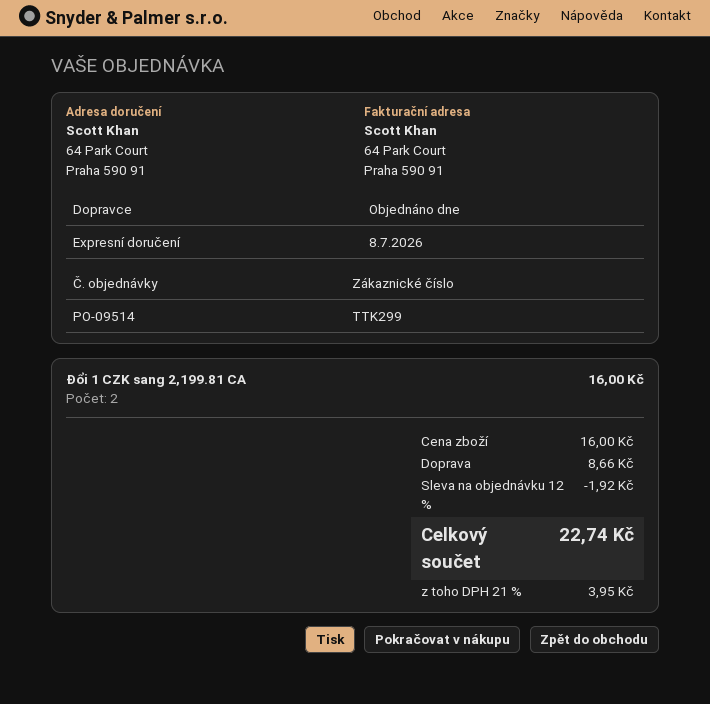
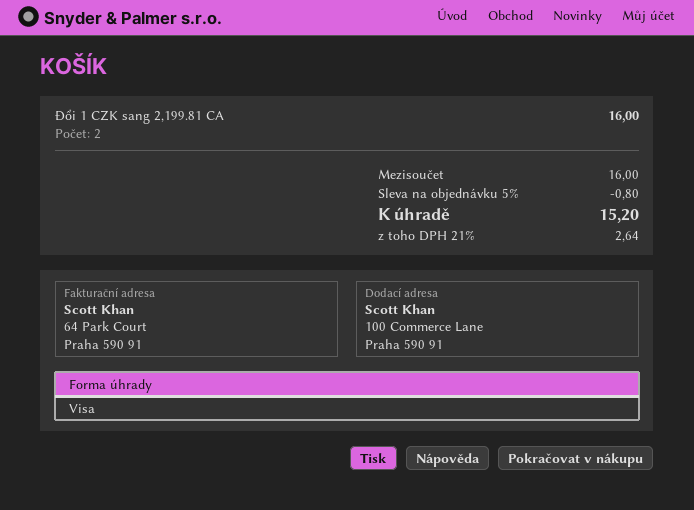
ship to: 64 Park Court, Praha 590 91 -> 100 Commerce Lane, Praha 590 91
discount: 12% = 1.92 -> 5% = 0.80
shipping: 8.66 -> none
tax: 21% = 3.95 -> 21% = 2.64
total: 22.74 -> 15.20

